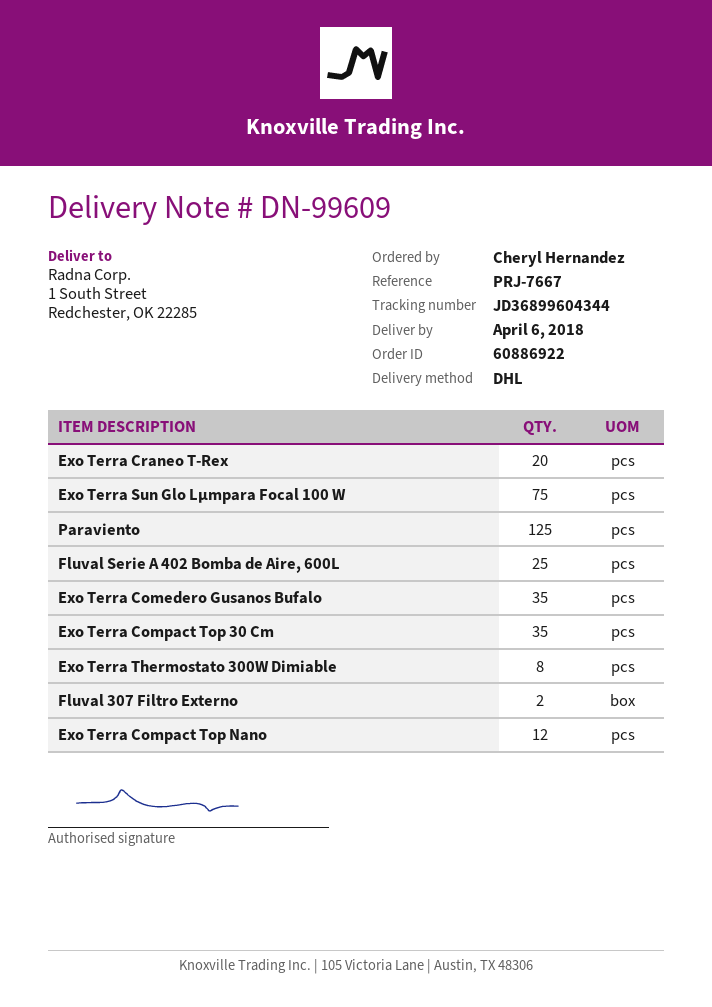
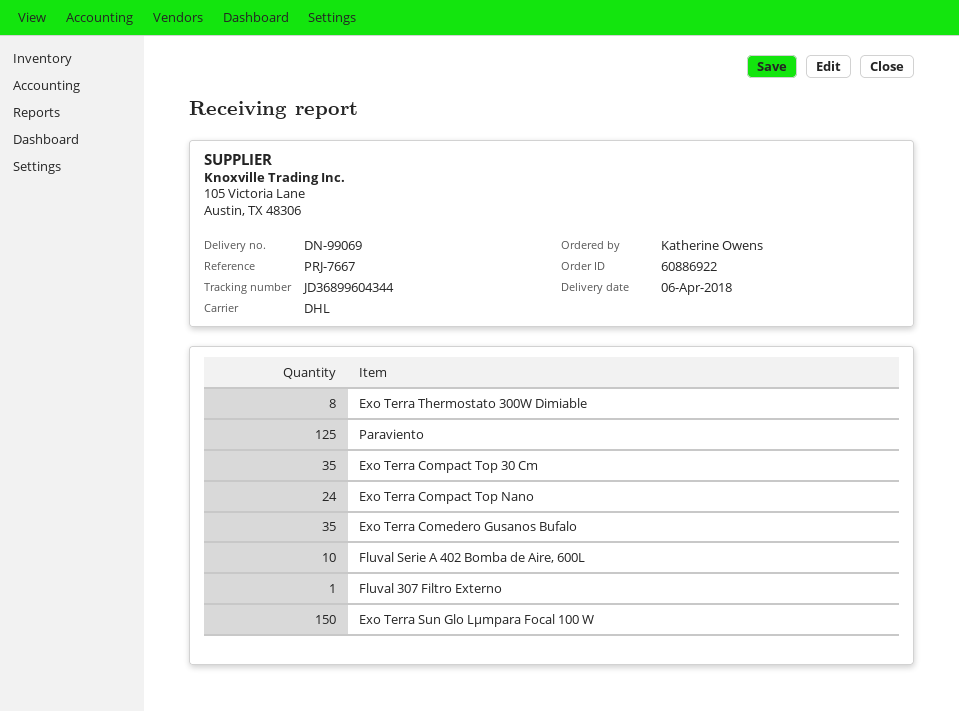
delivery note number: DN-99609 -> DN-99069
ordered by: Cheryl Hernandez -> Katherine Owens
Exo Terra Craneo T-Rex: 20 -> none
Exo Terra Sun Glo Lµmpara Focal 100 W: 75 -> 150
Fluval Serie A 402 Bomba de Aire, 600L: 25 -> 10
Fluval 307 Filtro Externo: 2 -> 1
Exo Terra Compact Top Nano: 12 -> 24

